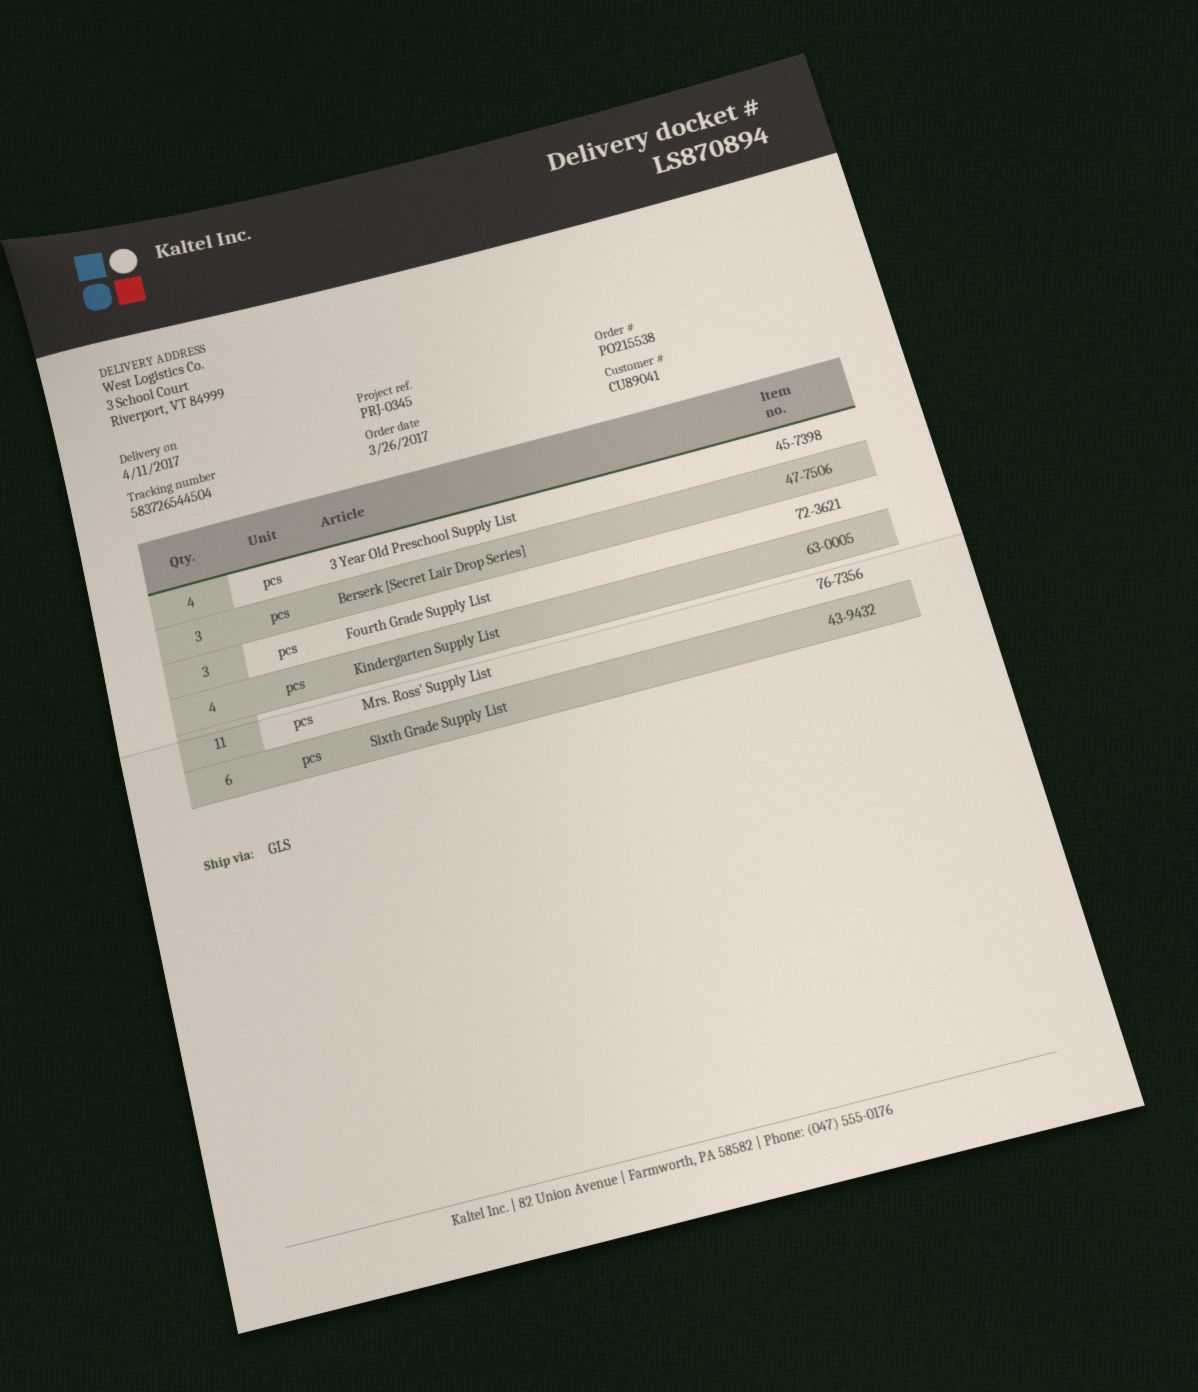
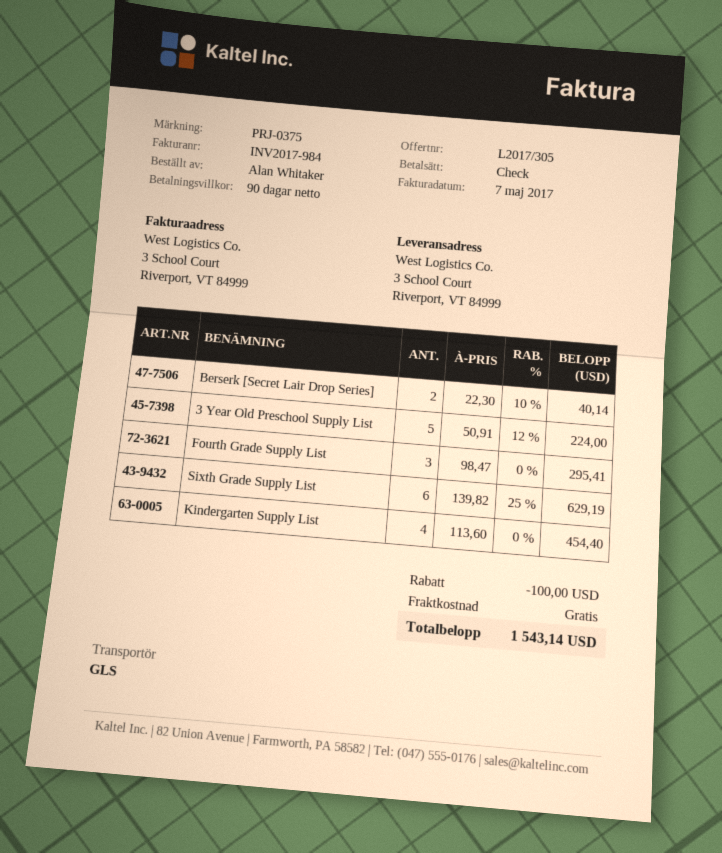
reference: PRJ-0345 -> PRJ-0375
3 Year Old Preschool Supply List: 4 -> 5
Berserk [Secret Lair Drop Series]: 3 -> 2
Mrs. Ross' Supply List: 11 -> none

